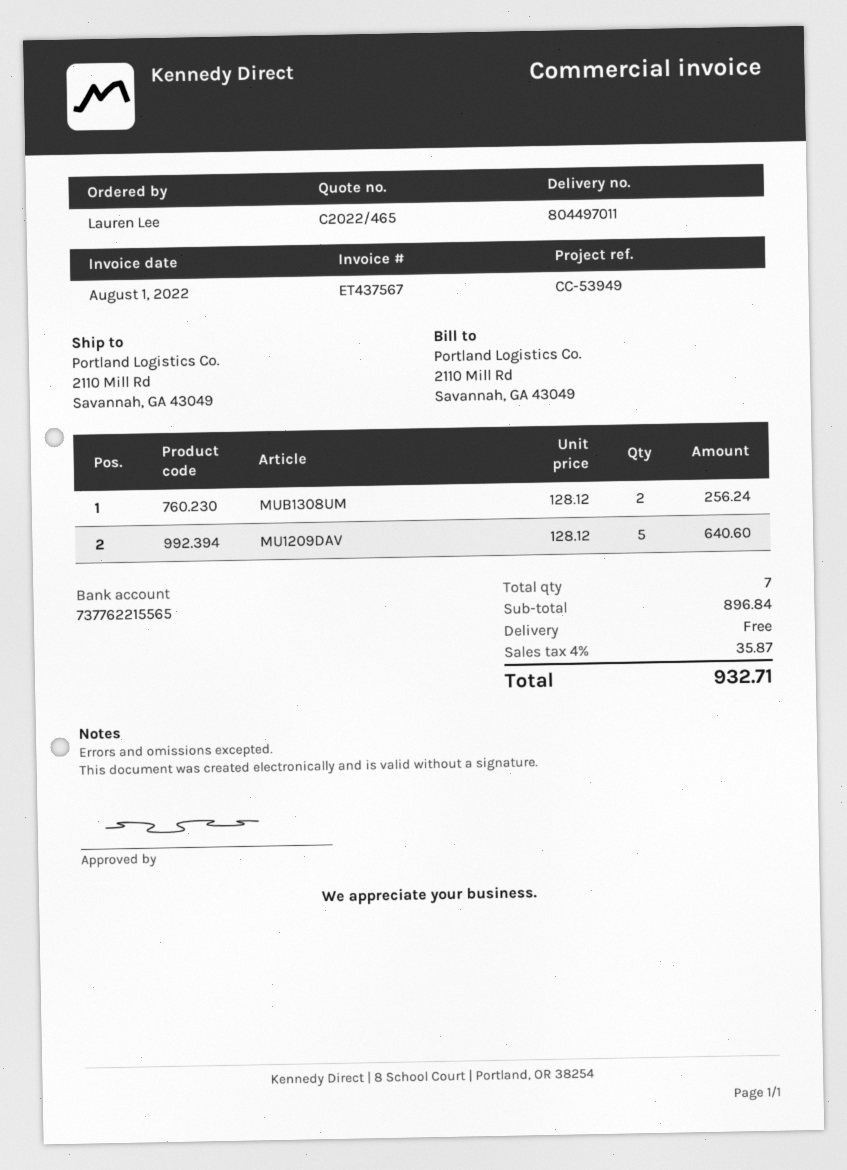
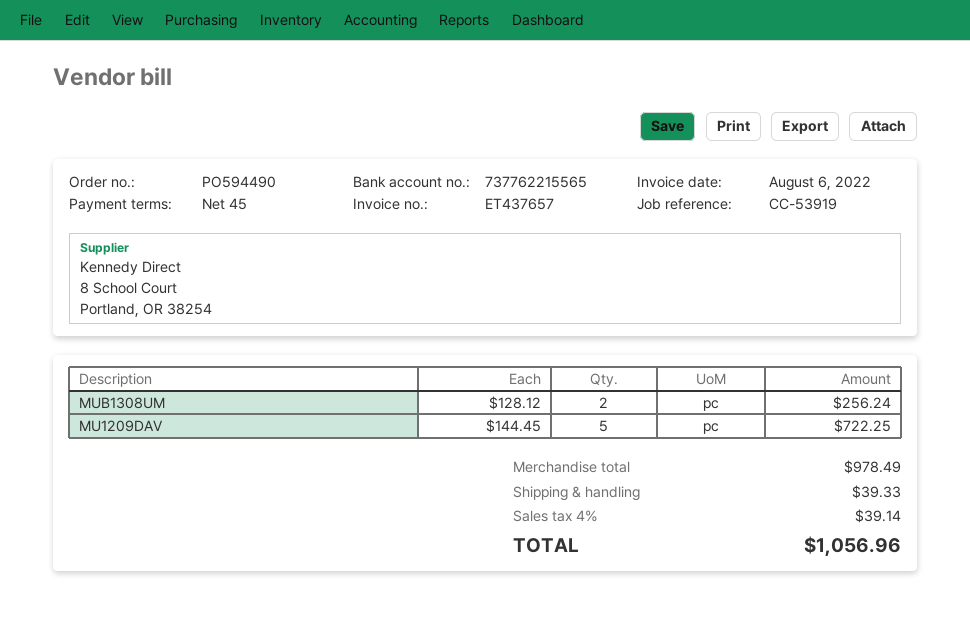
invoice number: ET437567 -> ET437657
invoice date: 2022-08-01 -> 2022-08-06
reference: CC-53949 -> CC-53919
MU1209DAV: 5 x 128.12 = 640.60 -> 5 x 144.45 = 722.25
subtotal: 896.84 -> 978.49
shipping: 0.00 -> 39.33
tax: 4% = 35.87 -> 4% = 39.14
total: 932.71 -> 1056.96

